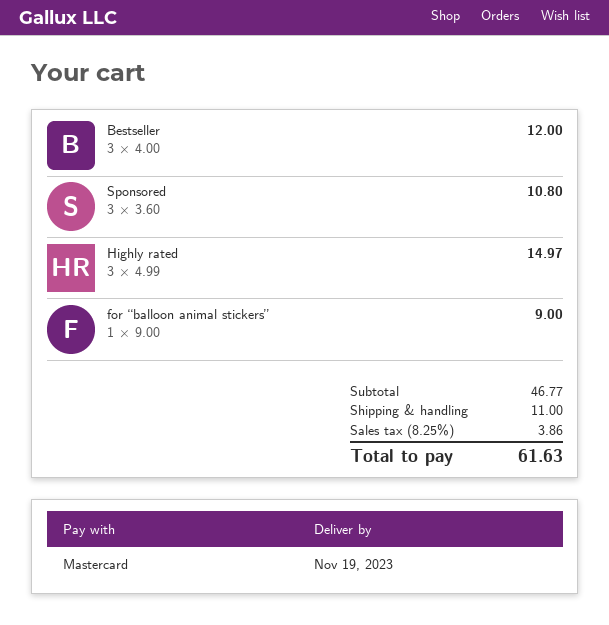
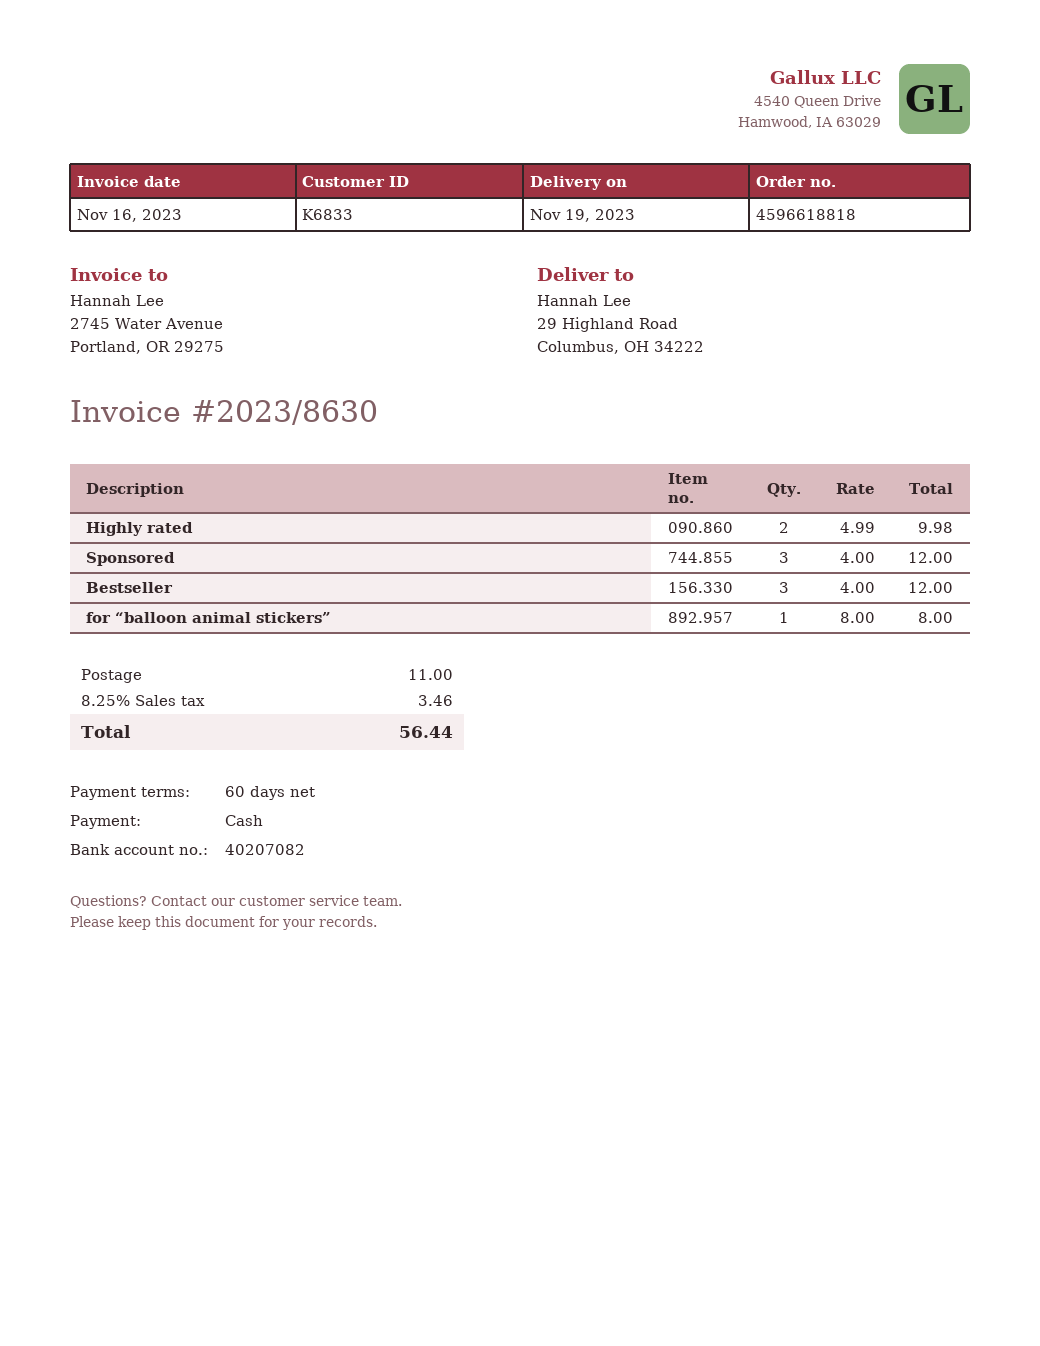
payment method: Mastercard -> cash
Sponsored: 3 x 3.60 = 10.80 -> 3 x 4.00 = 12.00
Highly rated: 3 x 4.99 = 14.97 -> 2 x 4.99 = 9.98
for “balloon animal stickers”: 1 x 9.00 = 9.00 -> 1 x 8.00 = 8.00
tax: 8.25% = 3.86 -> 8.25% = 3.46
total: 61.63 -> 56.44

